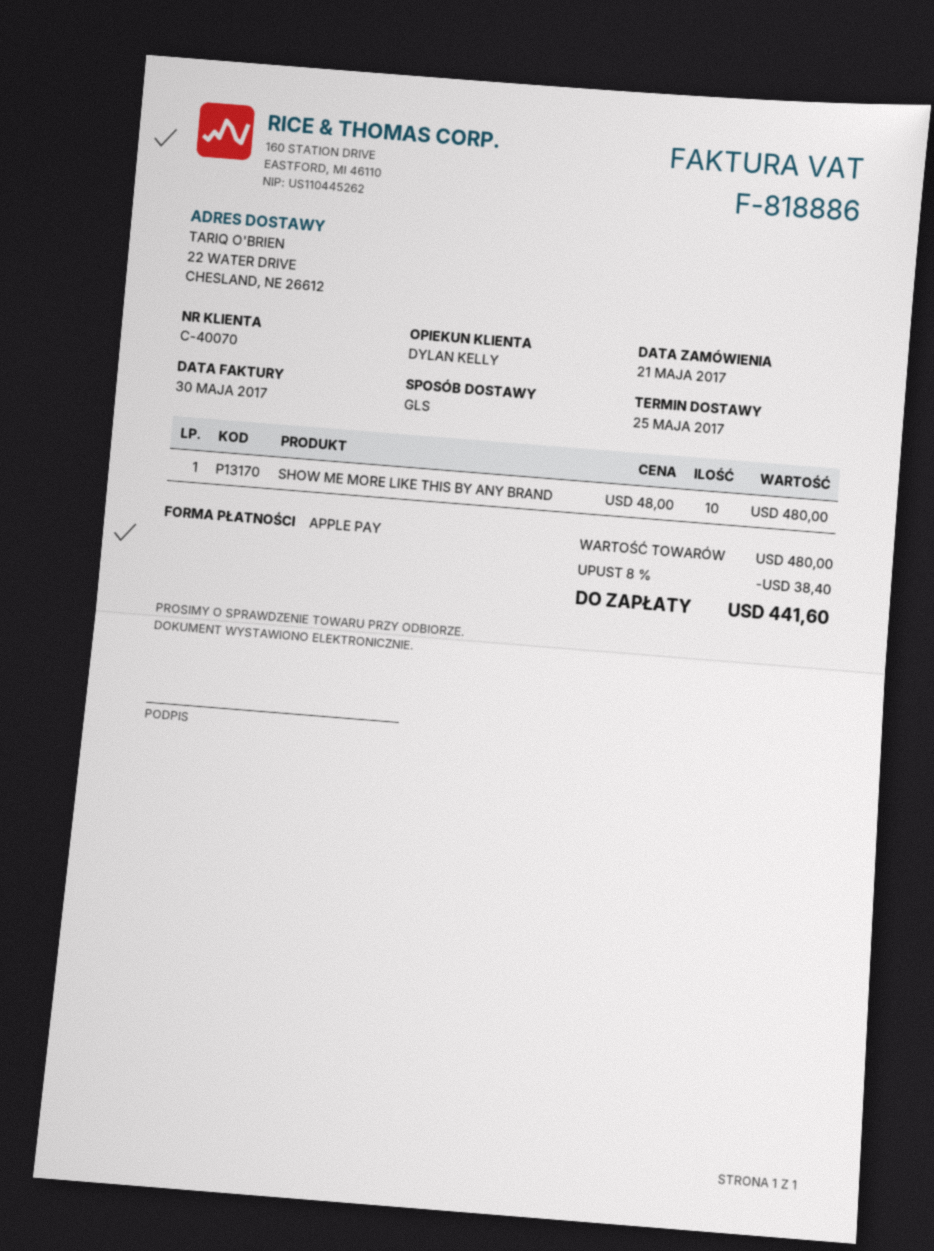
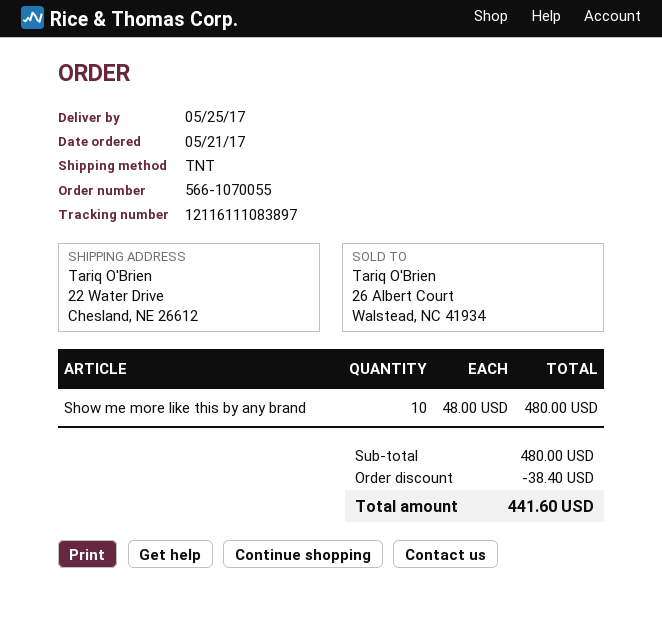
shipping method: GLS -> TNT

